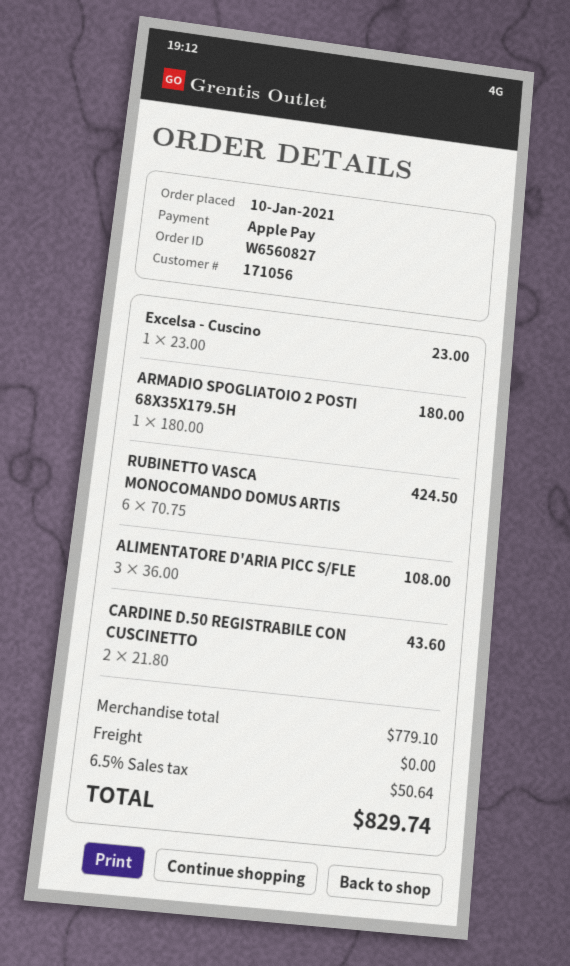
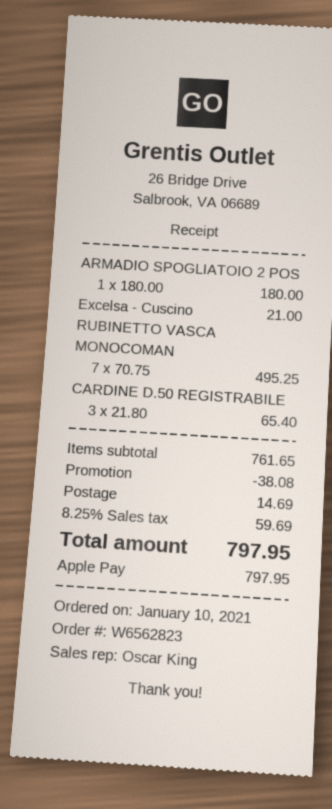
order number: W6560827 -> W6562823
Excelsa - Cuscino: 1 x 23.00 = 23.00 -> 1 x 21.00 = 21.00
RUBINETTO VASCA MONOCOMANDO DOMUS ARTIS: 6 x 70.75 = 424.50 -> 7 x 70.75 = 495.25
ALIMENTATORE D'ARIA PICC S/FLE: 3 x 36.00 = 108.00 -> none
CARDINE D.50 REGISTRABILE CON CUSCINETTO: 2 x 21.80 = 43.60 -> 3 x 21.80 = 65.40
subtotal: 779.10 -> 761.65
discount: none -> 38.08
shipping: 0.00 -> 14.69
tax: 6.5% = 50.64 -> 8.25% = 59.69
total: 829.74 -> 797.95

